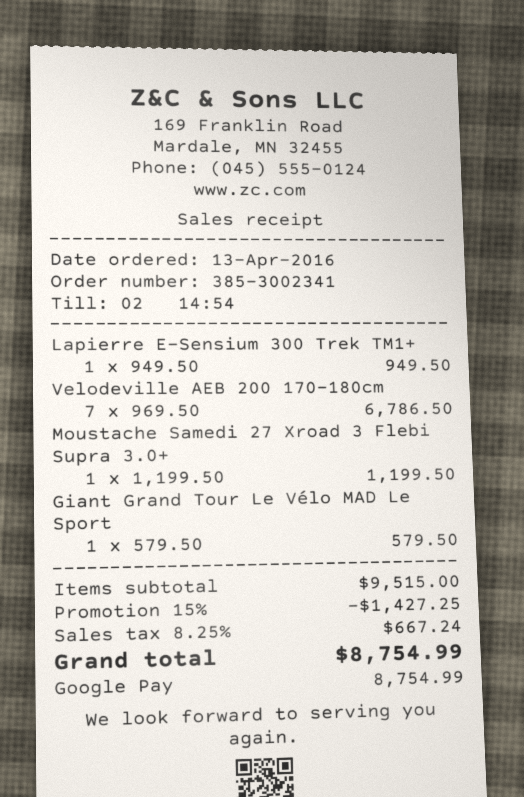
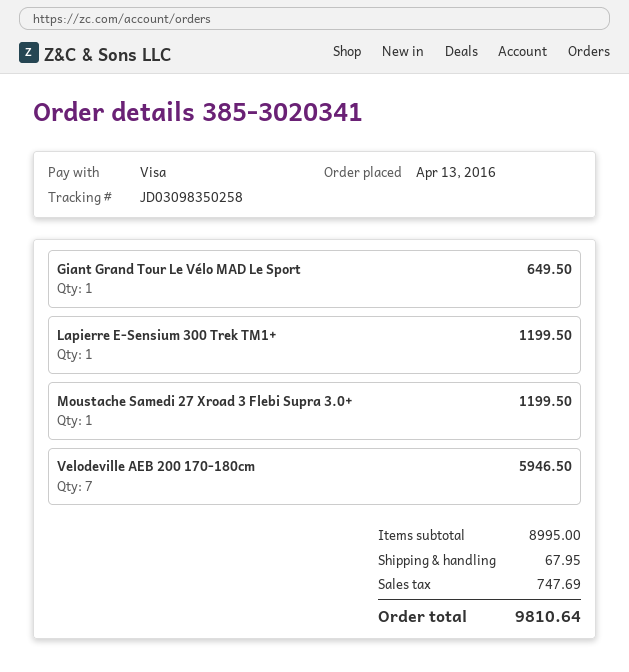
order number: 385-3002341 -> 385-3020341
payment method: Google Pay -> Visa
Lapierre E-Sensium 300 Trek TM1+: 1 for 949.50 -> 1 for 1199.50
Velodeville AEB 200 170-180cm: 7 for 6786.50 -> 7 for 5946.50
Giant Grand Tour Le Vélo MAD Le Sport: 1 for 579.50 -> 1 for 649.50
subtotal: 9515.00 -> 8995.00
discount: 15% = 1427.25 -> none
shipping: none -> 67.95
tax: 667.24 -> 747.69
total: 8754.99 -> 9810.64

